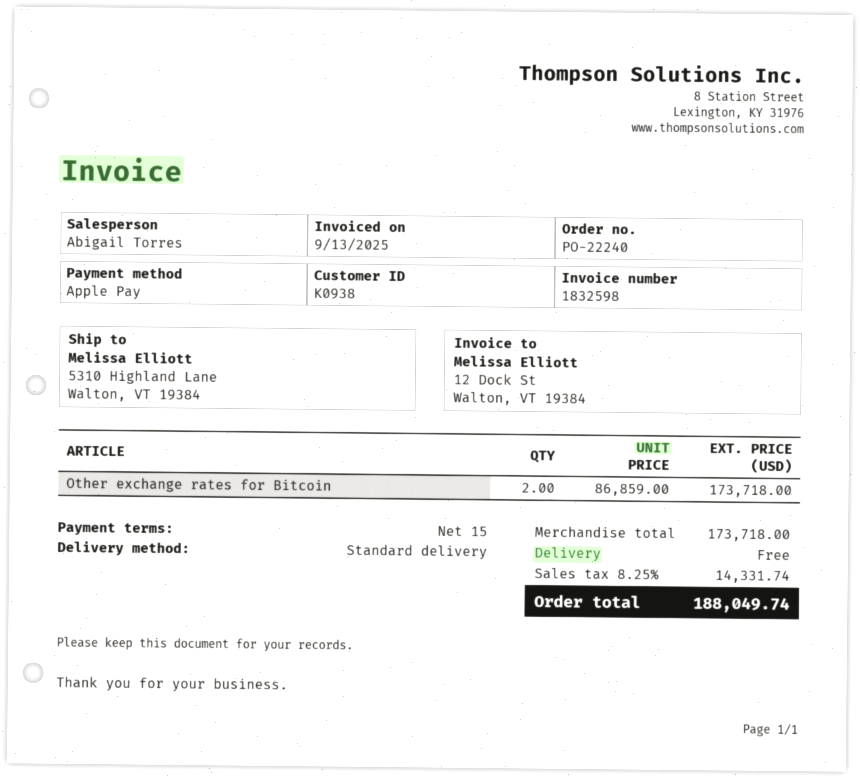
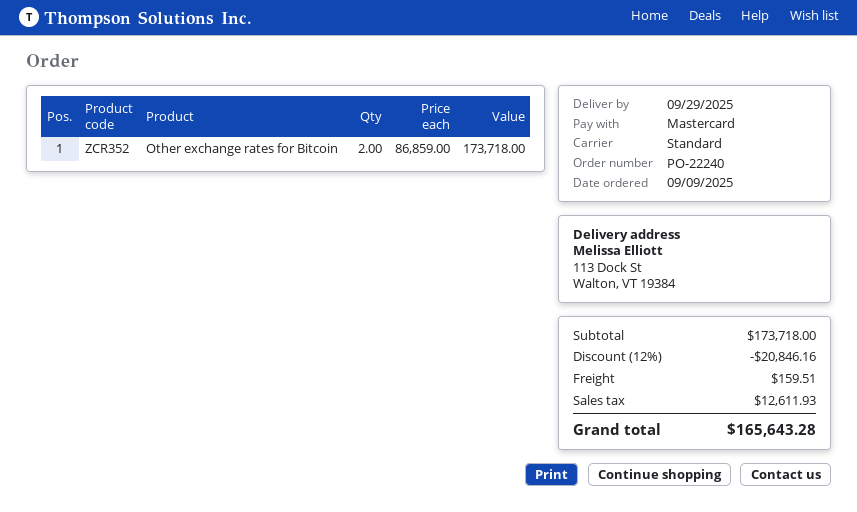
payment method: Apple Pay -> Mastercard
ship to: 5310 Highland Lane, Walton, VT 19384 -> 113 Dock St, Walton, VT 19384
discount: none -> 12% = 20846.16
shipping: 0.00 -> 159.51
tax: 14331.74 -> 12611.93
total: 188049.74 -> 165643.28

